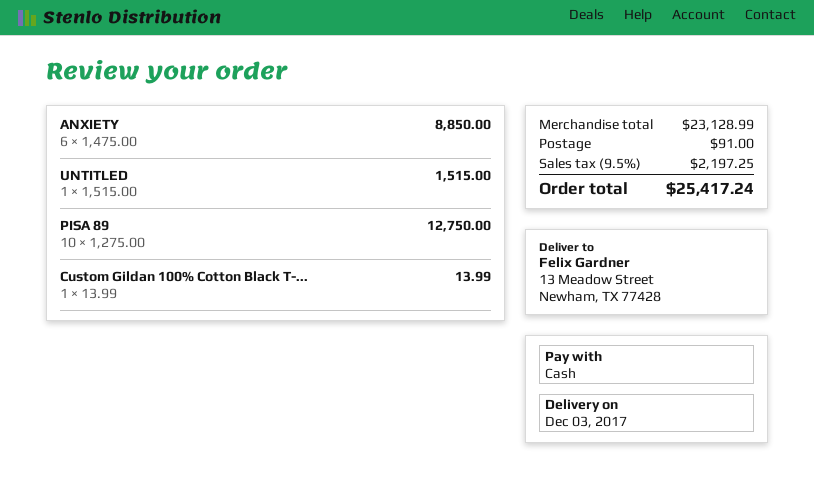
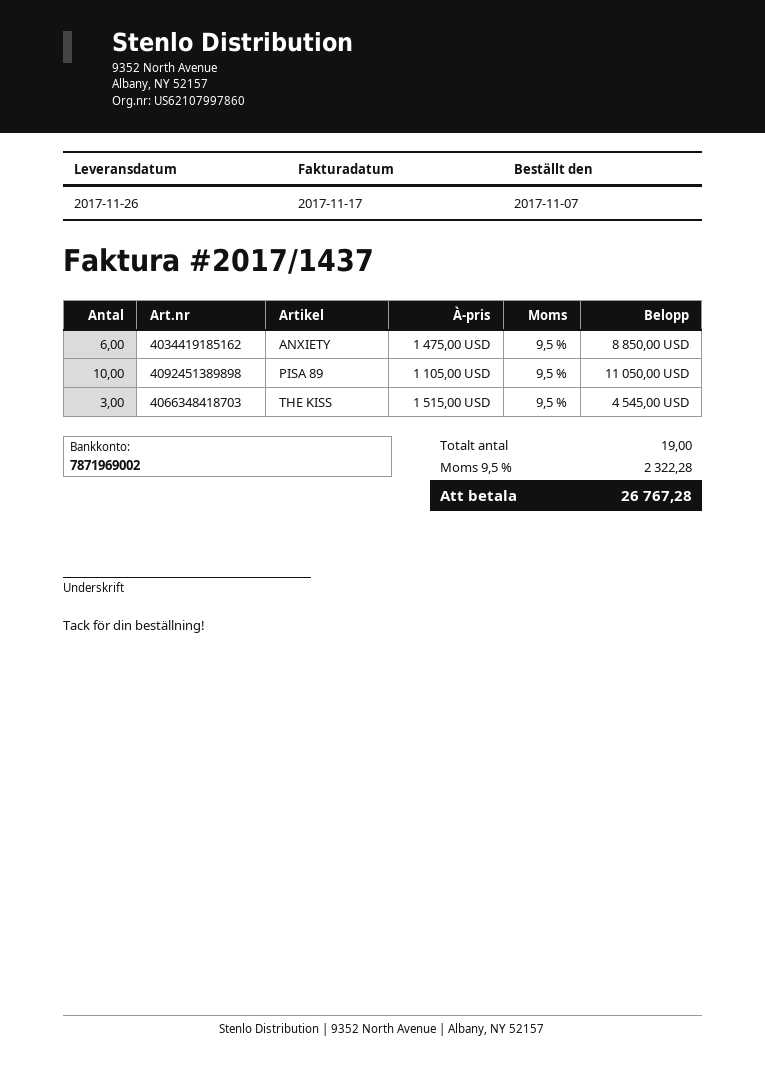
delivery date: 2017-12-03 -> 2017-11-26
UNTITLED: 1 x 1515.00 = 1515.00 -> none
PISA 89: 10 x 1275.00 = 12750.00 -> 10 x 1105.00 = 11050.00
Custom Gildan 100% Cotton Black T-...: 1 x 13.99 = 13.99 -> none
THE KISS: none -> 3 x 1515.00 = 4545.00
shipping: 91.00 -> none
tax: 9.5% = 2197.25 -> 9.5% = 2322.28
total: 25417.24 -> 26767.28

